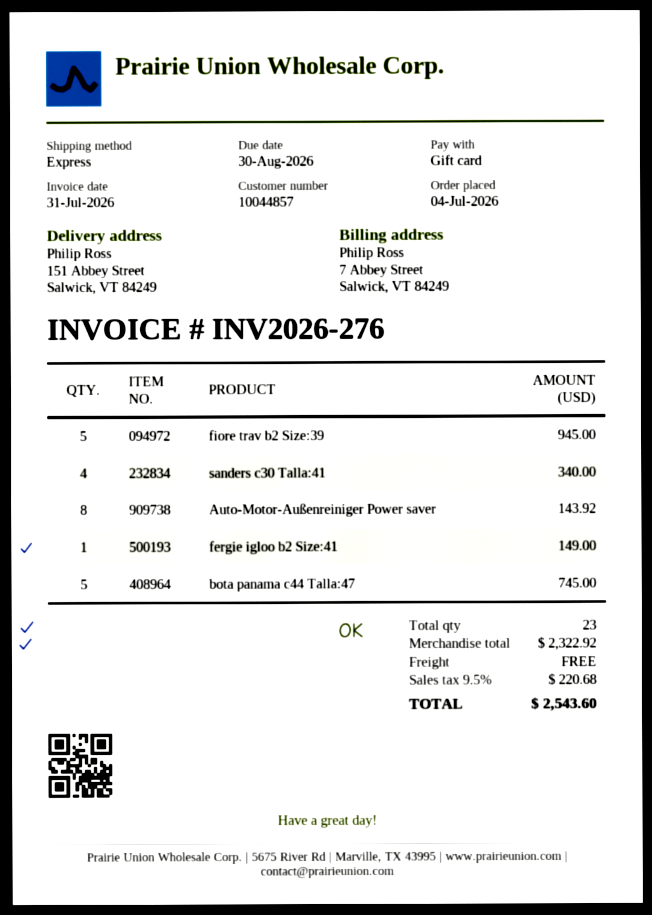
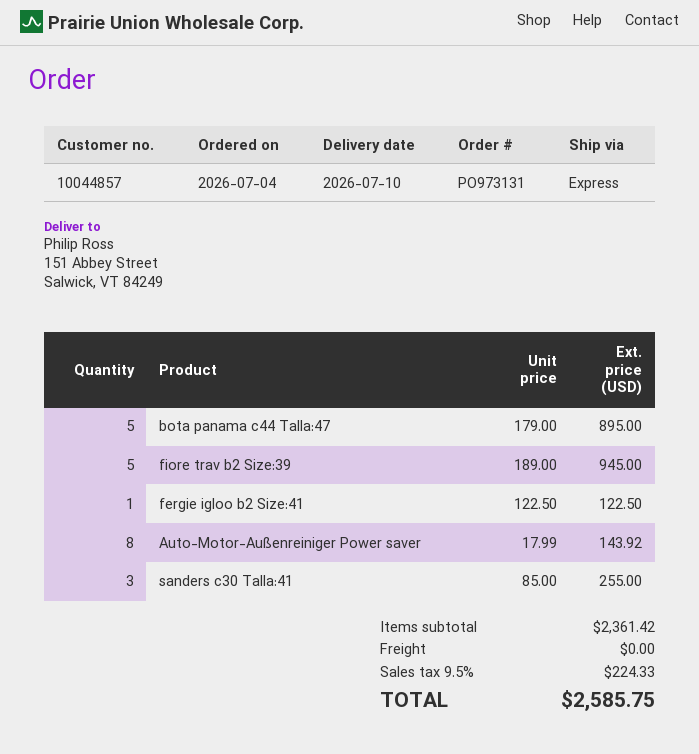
sanders c30 Talla:41: 4 for 340.00 -> 3 for 255.00
fergie igloo b2 Size:41: 1 for 149.00 -> 1 for 122.50
bota panama c44 Talla:47: 5 for 745.00 -> 5 for 895.00
subtotal: 2322.92 -> 2361.42
tax: 9.5% = 220.68 -> 9.5% = 224.33
total: 2543.60 -> 2585.75

